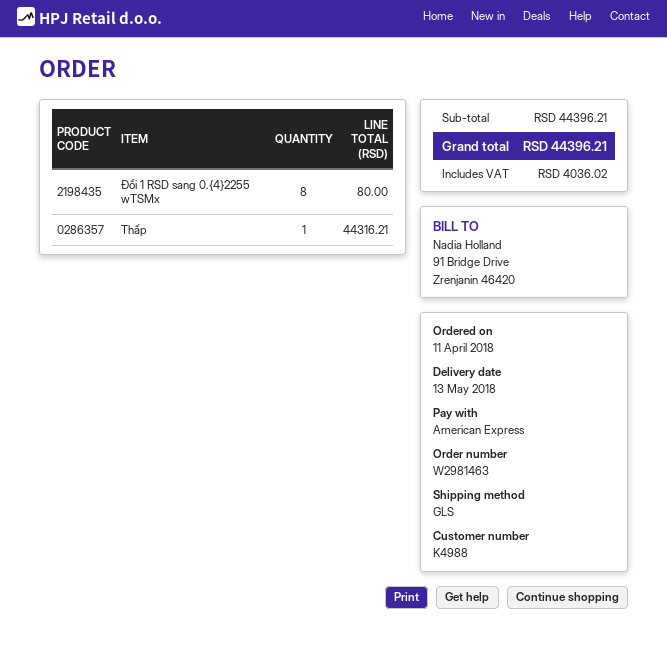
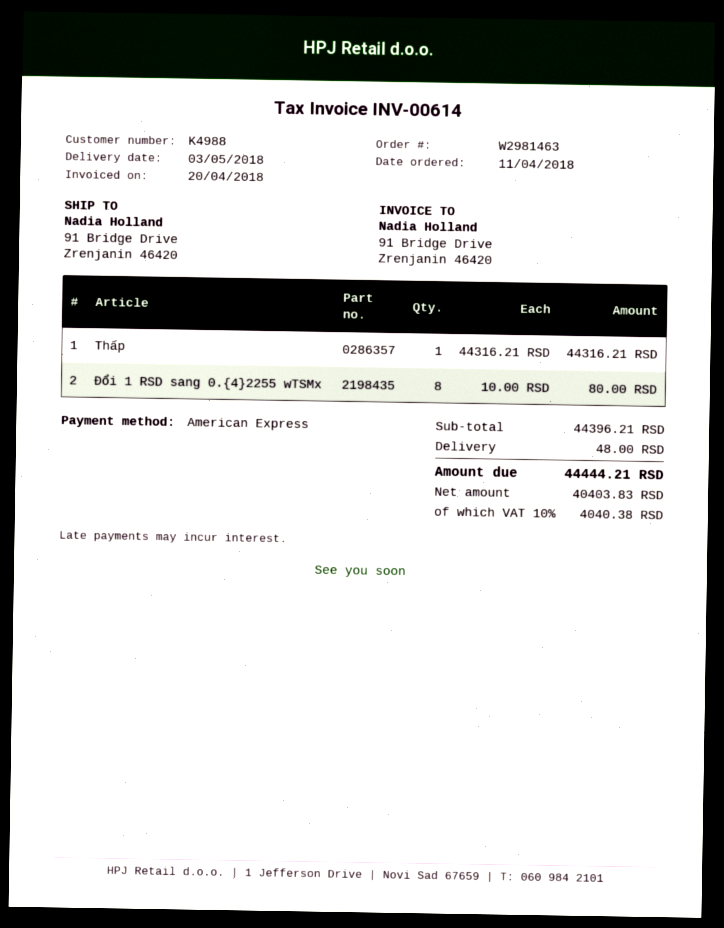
delivery date: 2018-05-13 -> 2018-05-03
shipping: none -> 48.00
tax: 4036.02 -> 4040.38
total: 44396.21 -> 44444.21

